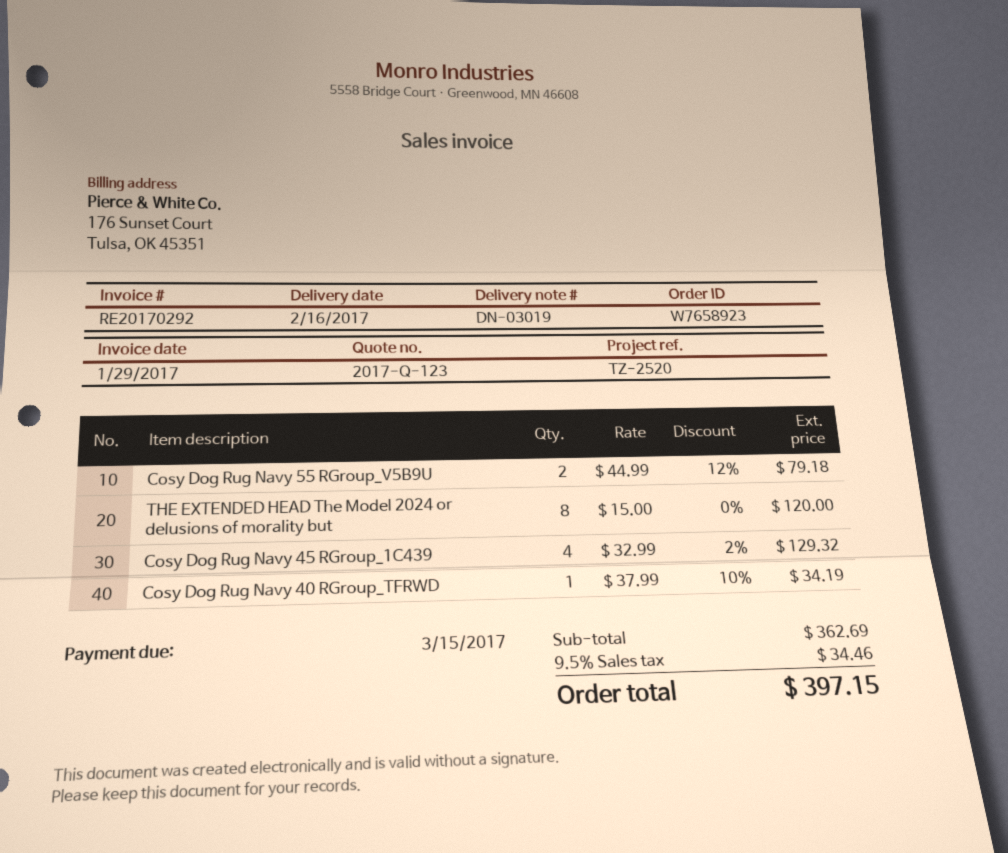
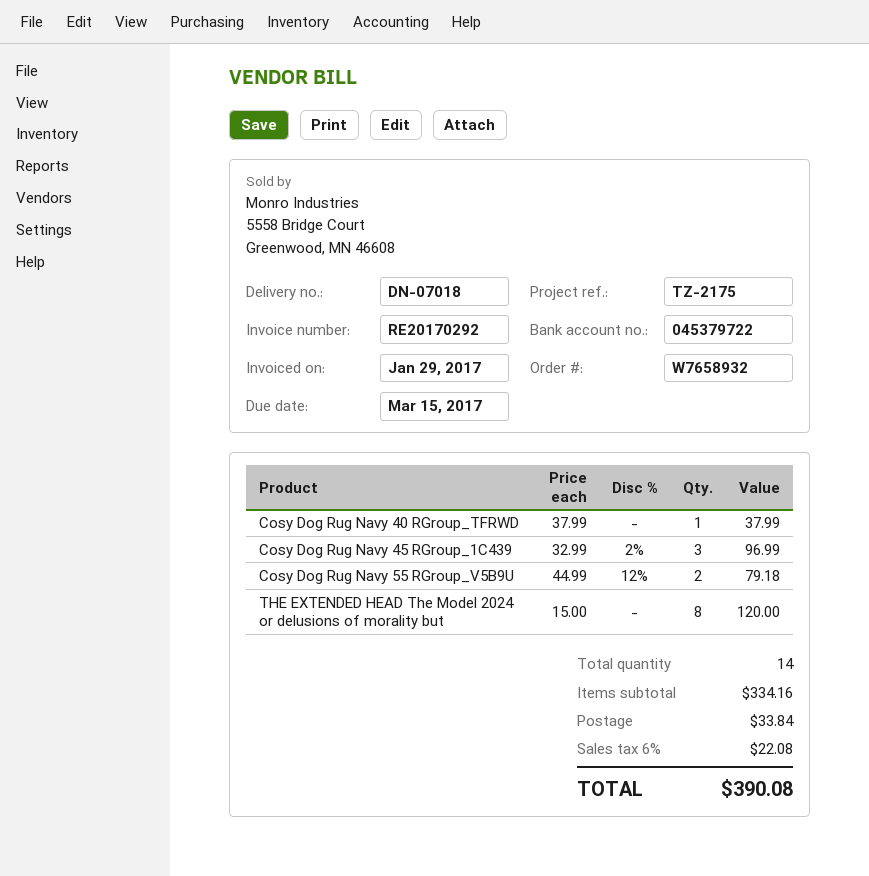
order number: W7658923 -> W7658932
delivery note number: DN-03019 -> DN-07018
reference: TZ-2520 -> TZ-2175
Cosy Dog Rug Navy 45 RGroup_1C439: 4 x 32.99 - 2% = 129.32 -> 3 x 32.99 - 2% = 96.99
Cosy Dog Rug Navy 40 RGroup_TFRWD: 1 x 37.99 - 10% = 34.19 -> 1 x 37.99 = 37.99
subtotal: 362.69 -> 334.16
shipping: none -> 33.84
tax: 9.5% = 34.46 -> 6% = 22.08
total: 397.15 -> 390.08

